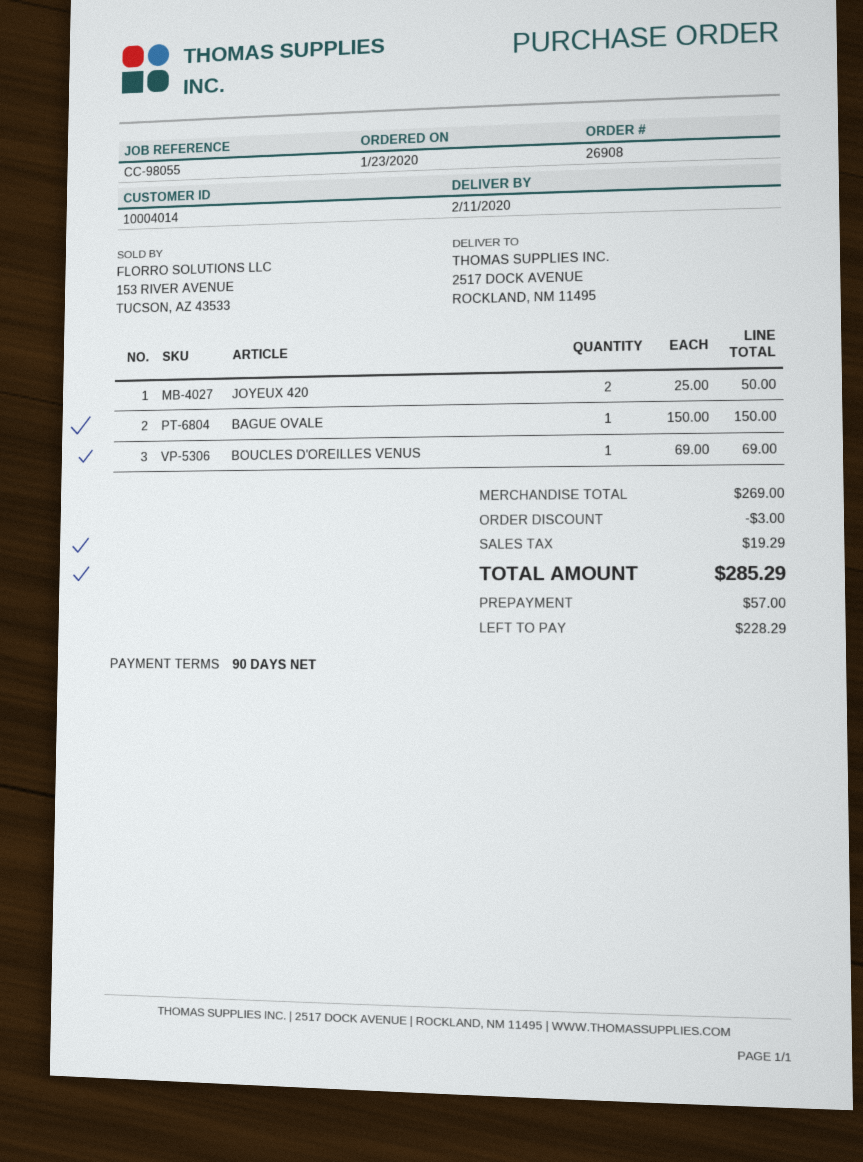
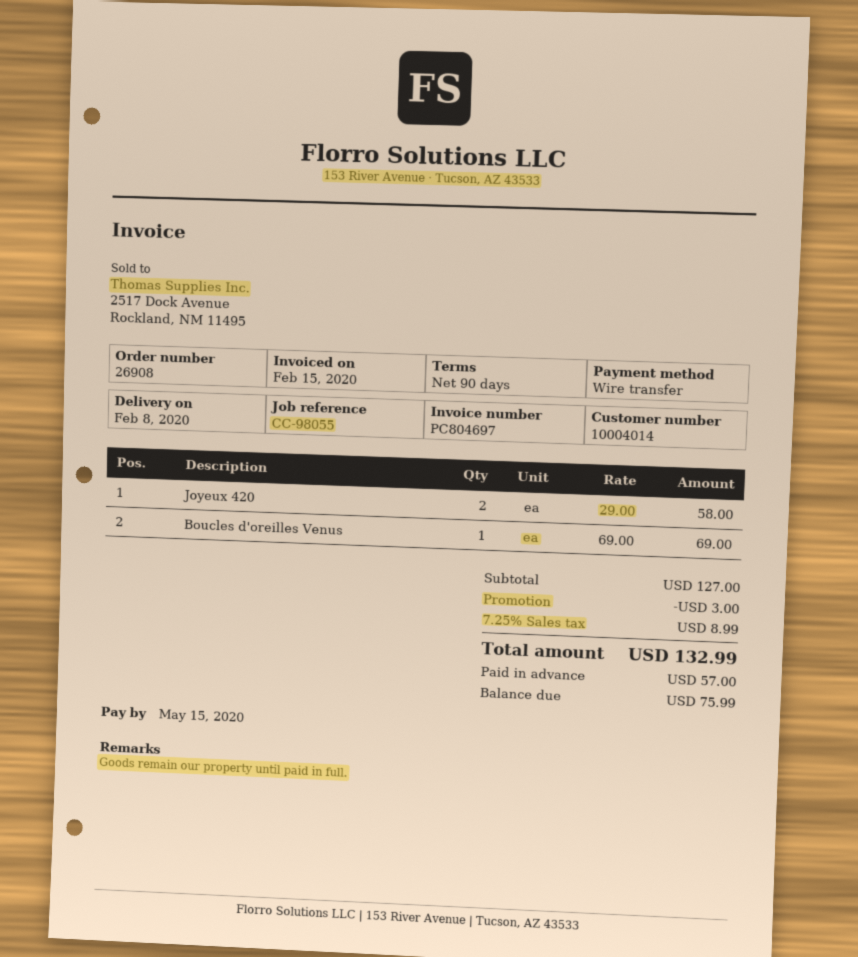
delivery date: 2020-02-11 -> 2020-02-08
JOYEUX 420: 2 x 25.00 = 50.00 -> 2 x 29.00 = 58.00
BAGUE OVALE: 1 x 150.00 = 150.00 -> none
subtotal: 269.00 -> 127.00
tax: 19.29 -> 8.99
total: 285.29 -> 132.99
balance: 228.29 -> 75.99

